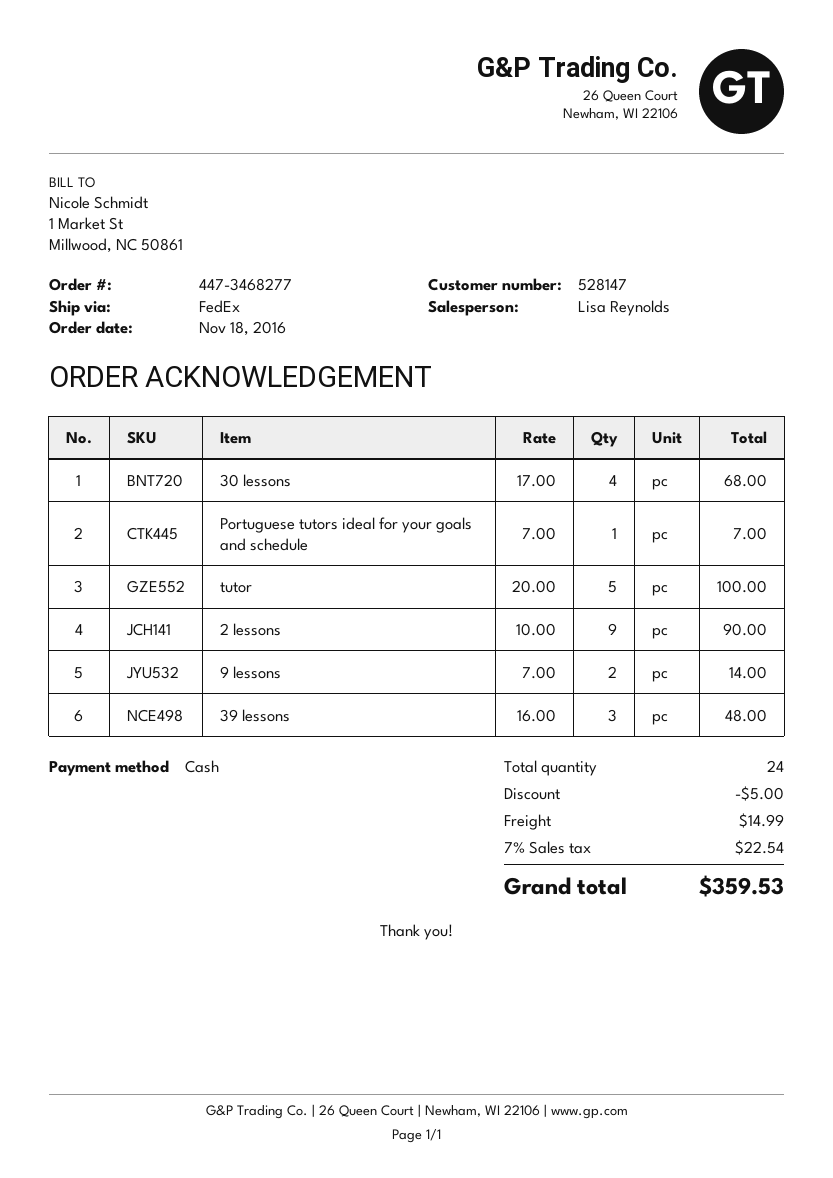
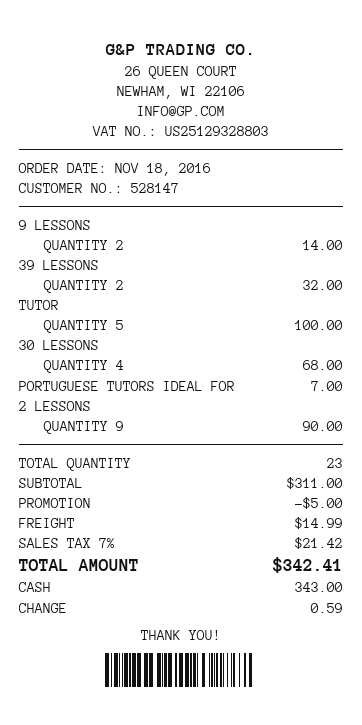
39 lessons: 3 for 48.00 -> 2 for 32.00
total quantity: 24 -> 23
tax: 7% = 22.54 -> 7% = 21.42
total: 359.53 -> 342.41

